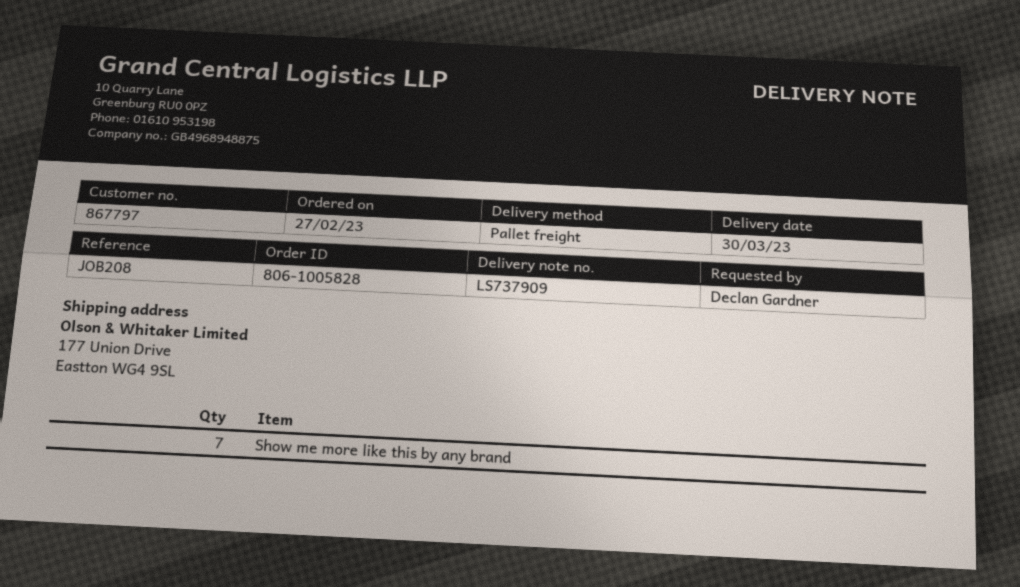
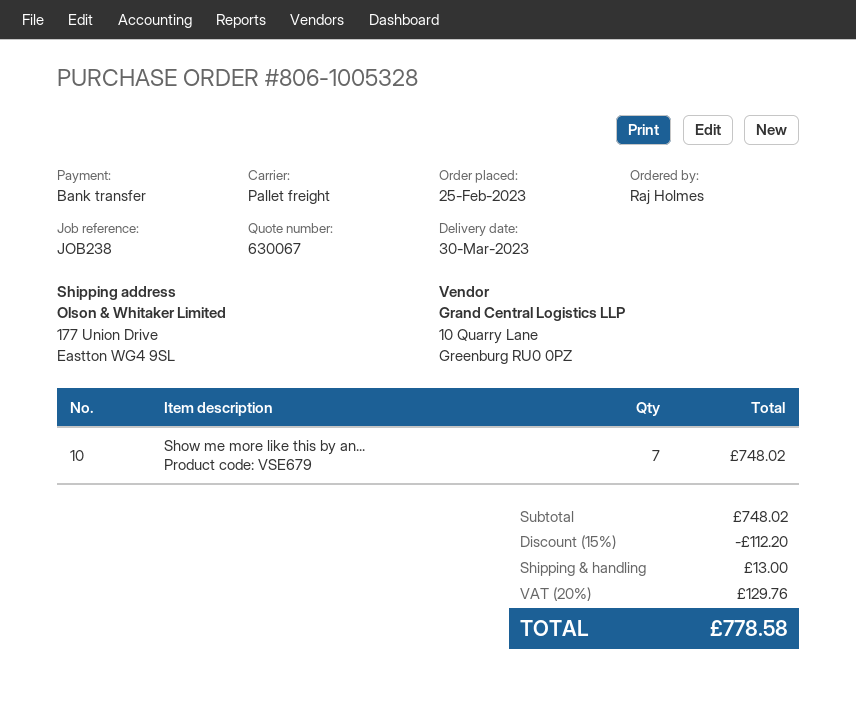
order number: 806-1005828 -> 806-1005328
order date: 2023-02-27 -> 2023-02-25
reference: JOB208 -> JOB238
ordered by: Declan Gardner -> Raj Holmes

